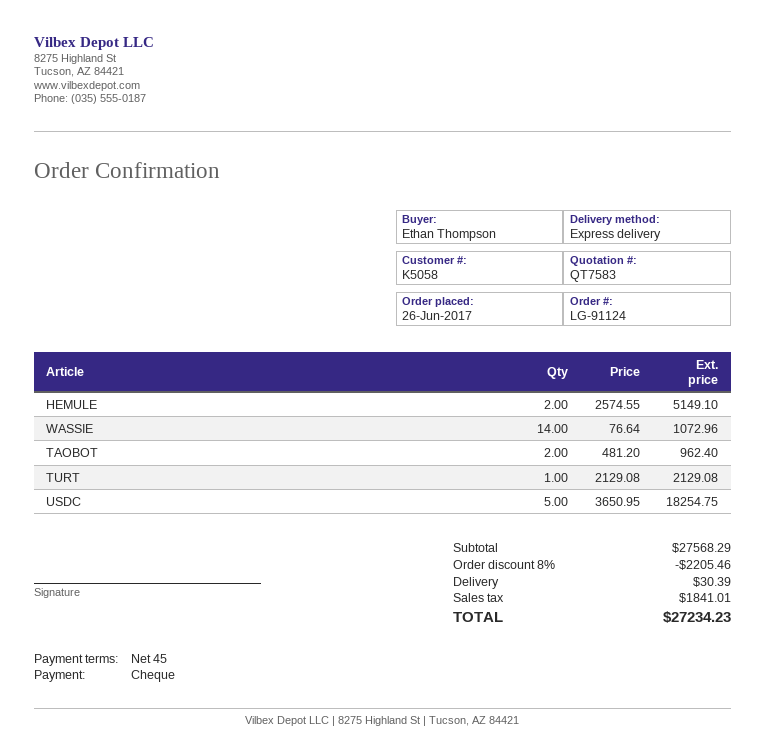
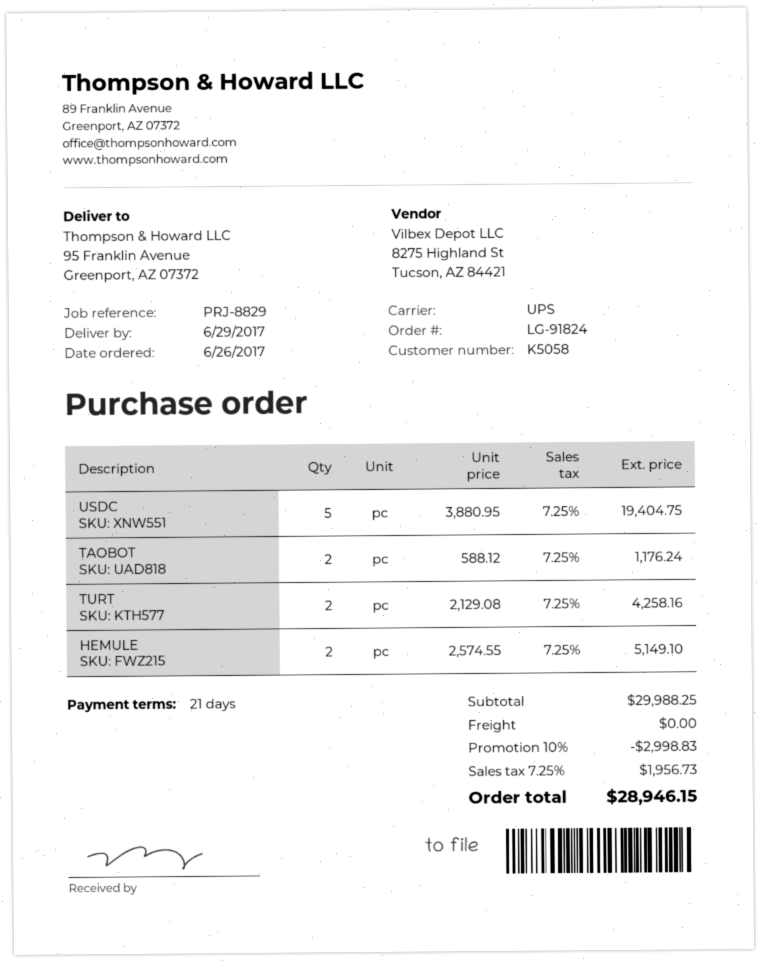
order number: LG-91124 -> LG-91824
payment terms: 45 days -> 21 days
shipping method: express -> UPS
WASSIE: 14 x 76.64 = 1072.96 -> none
TAOBOT: 2 x 481.20 = 962.40 -> 2 x 588.12 = 1176.24
TURT: 1 x 2129.08 = 2129.08 -> 2 x 2129.08 = 4258.16
USDC: 5 x 3650.95 = 18254.75 -> 5 x 3880.95 = 19404.75
subtotal: 27568.29 -> 29988.25
discount: 8% = 2205.46 -> 10% = 2998.83
shipping: 30.39 -> 0.00
tax: 1841.01 -> 1956.73
total: 27234.23 -> 28946.15

